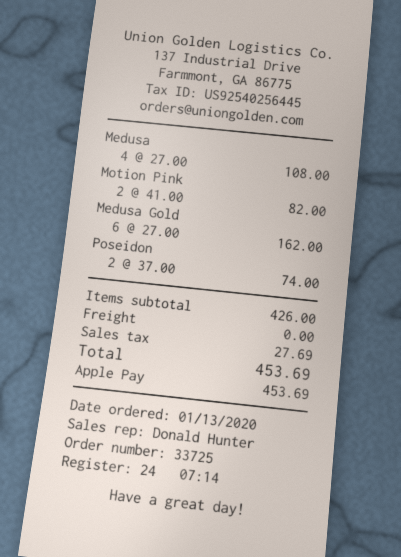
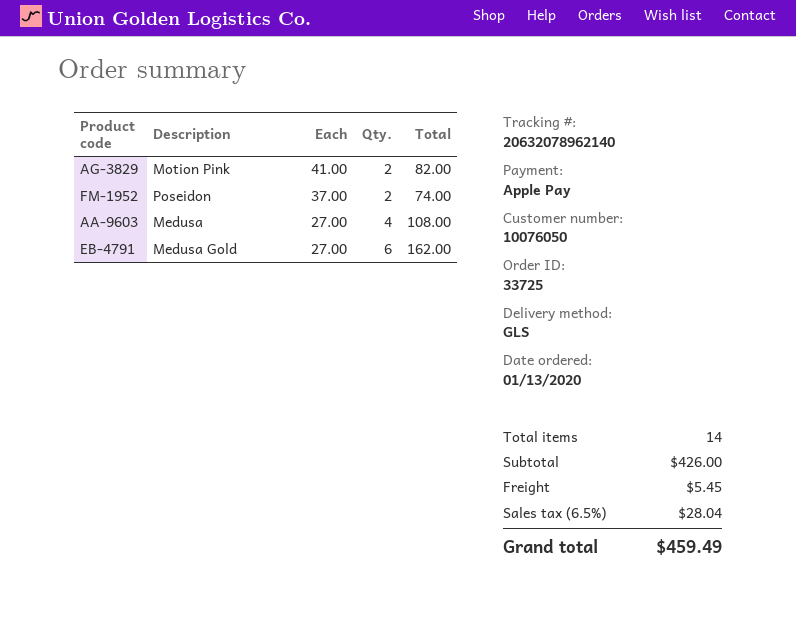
shipping: 0.00 -> 5.45
tax: 27.69 -> 28.04
total: 453.69 -> 459.49

